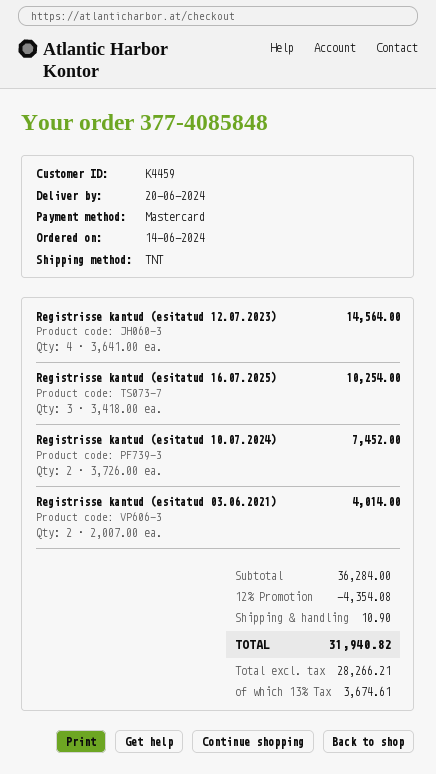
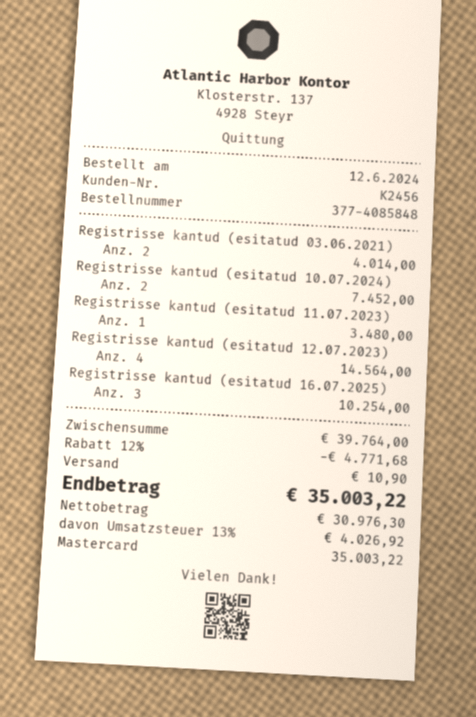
order date: 2024-06-14 -> 2024-06-12
customer number: K4459 -> K2456
Registrisse kantud (esitatud 11.07.2023): none -> 1 for 3480.00
subtotal: 36284.00 -> 39764.00
discount: 12% = 4354.08 -> 12% = 4771.68
net: 28266.21 -> 30976.30
tax: 13% = 3674.61 -> 13% = 4026.92
total: 31940.82 -> 35003.22

